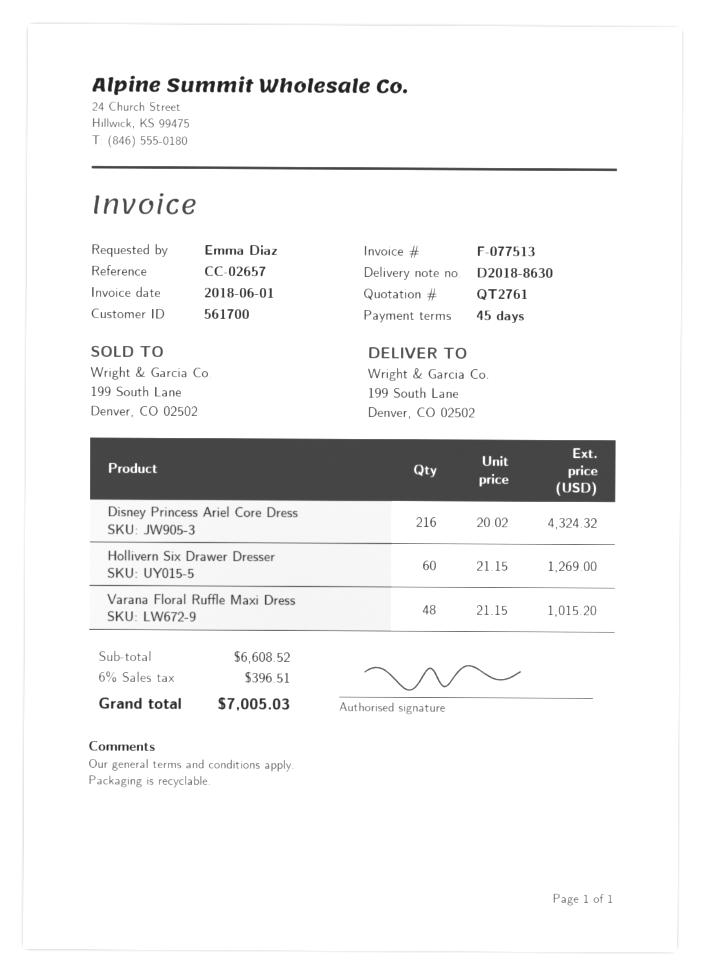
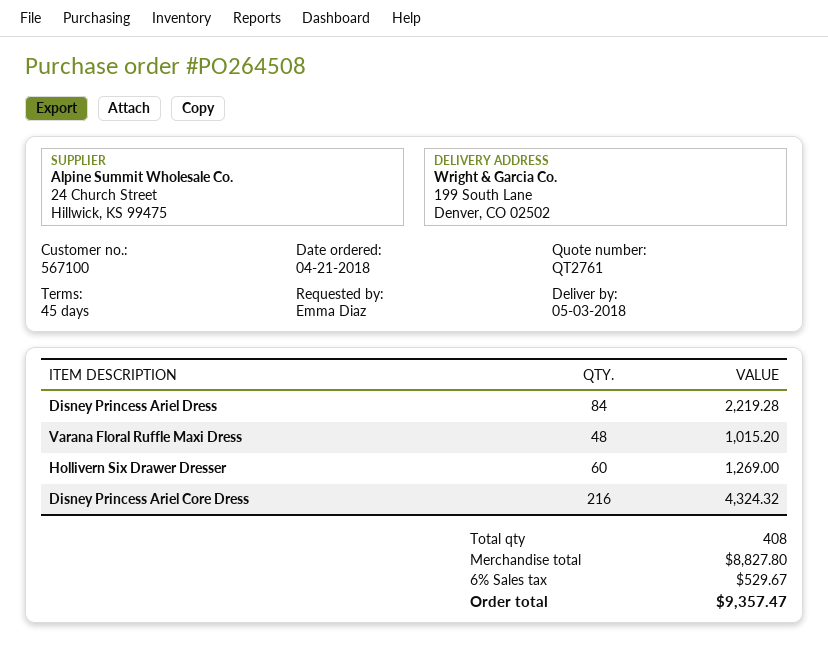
customer number: 561700 -> 567100
Disney Princess Ariel Dress: none -> 84 for 2219.28
subtotal: 6608.52 -> 8827.80
tax: 6% = 396.51 -> 6% = 529.67
total: 7005.03 -> 9357.47

